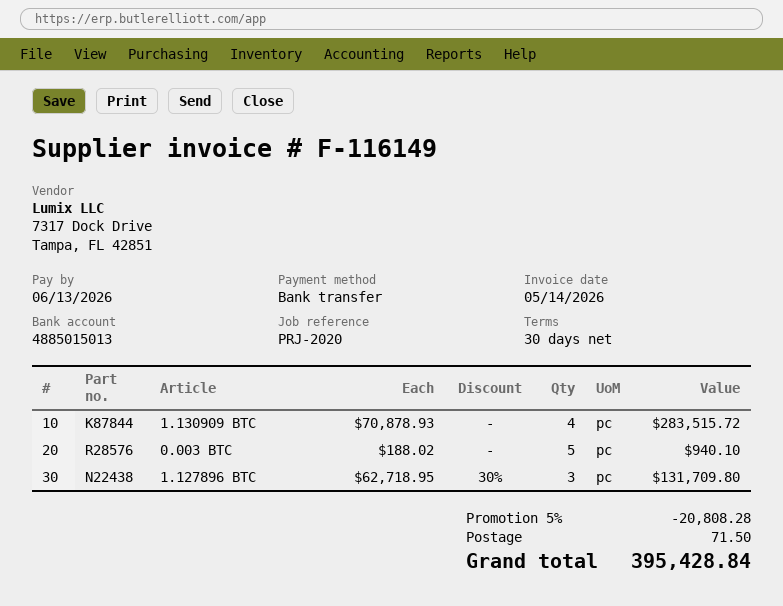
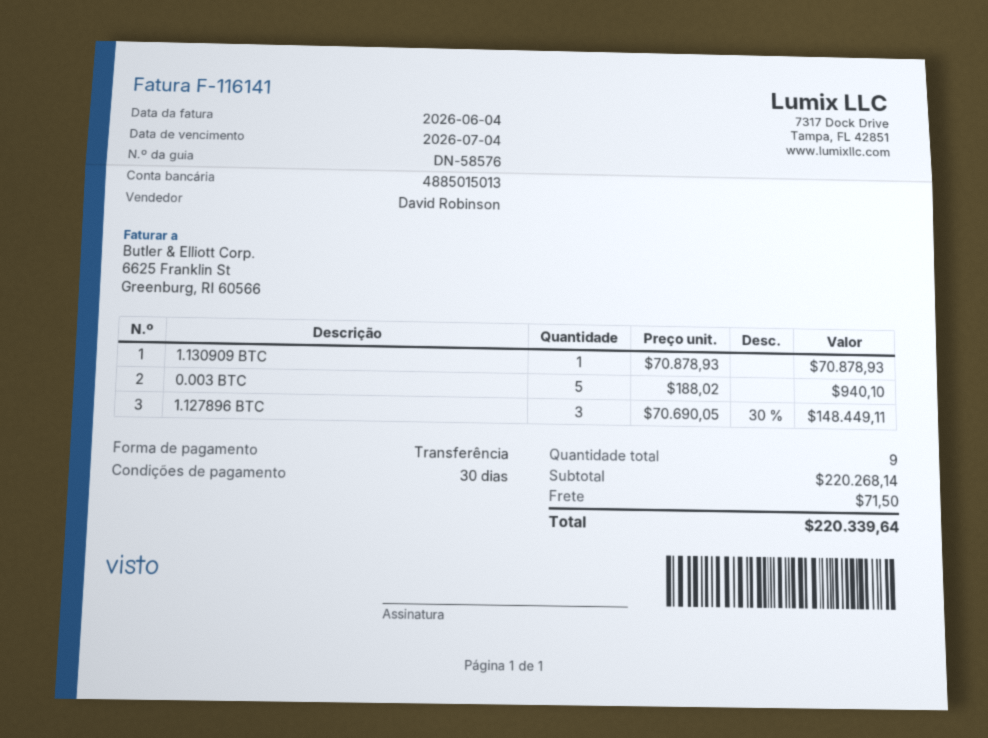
invoice number: F-116149 -> F-116141
invoice date: 2026-05-14 -> 2026-06-04
due date: 2026-06-13 -> 2026-07-04
1.130909 BTC: 4 x 70878.93 = 283515.72 -> 1 x 70878.93 = 70878.93
1.127896 BTC: 3 x 62718.95 - 30% = 131709.80 -> 3 x 70690.05 - 30% = 148449.11
discount: 5% = 20808.28 -> none
total: 395428.84 -> 220339.64

